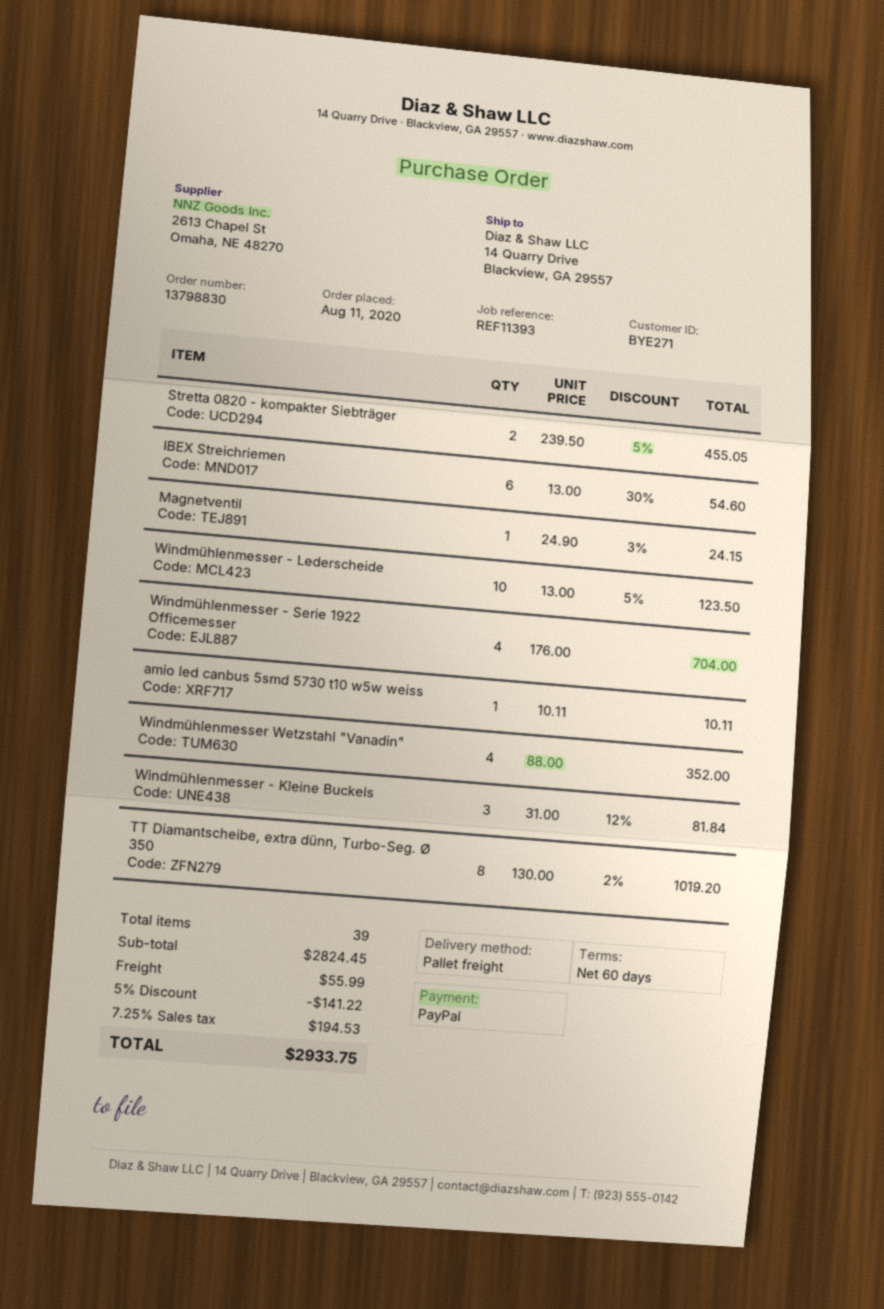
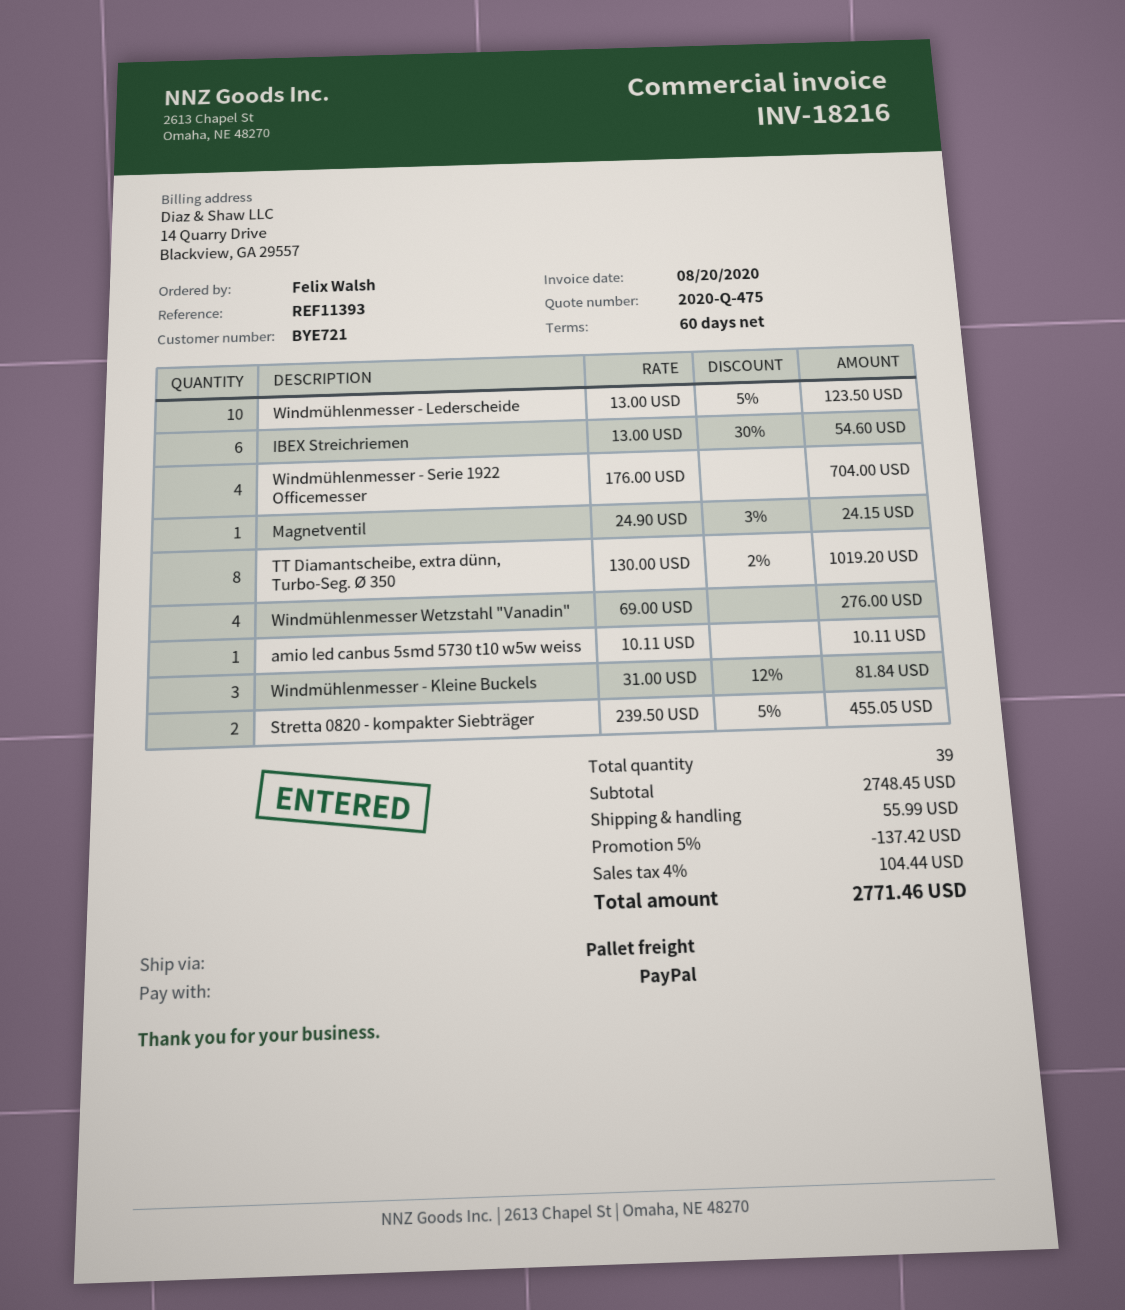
customer number: BYE271 -> BYE721
Windmühlenmesser Wetzstahl "Vanadin": 4 x 88.00 = 352.00 -> 4 x 69.00 = 276.00
subtotal: 2824.45 -> 2748.45
discount: 5% = 141.22 -> 5% = 137.42
tax: 7.25% = 194.53 -> 4% = 104.44
total: 2933.75 -> 2771.46

